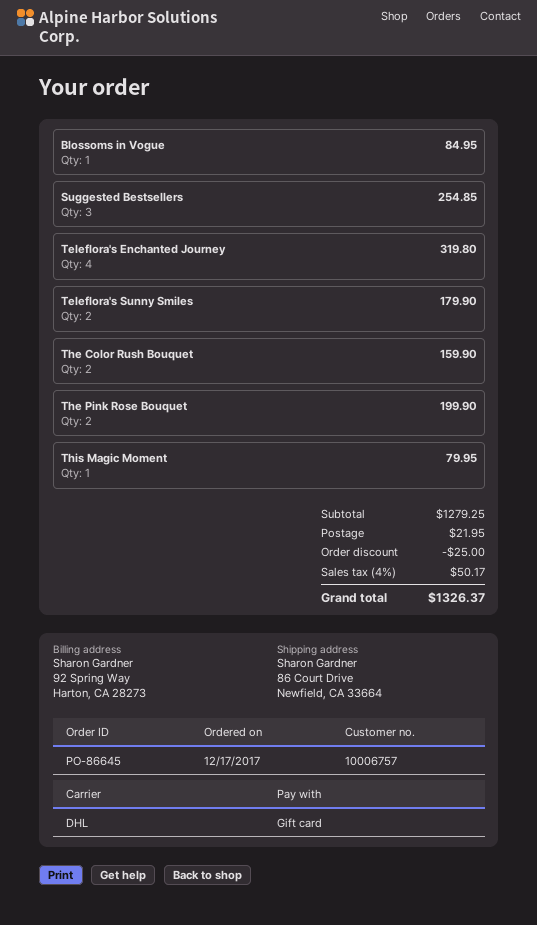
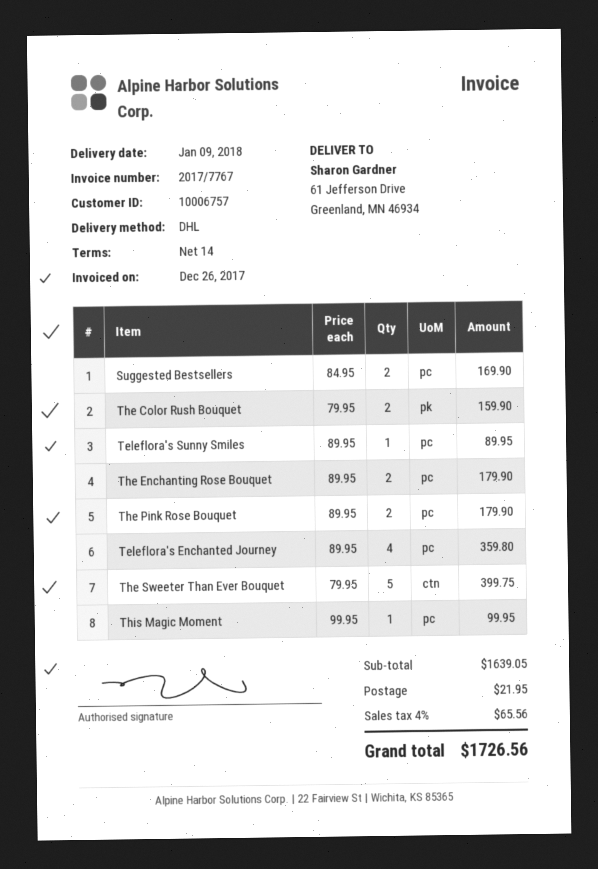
ship to: 86 Court Drive, Newfield, CA 33664 -> 61 Jefferson Drive, Greenland, MN 46934
Blossoms in Vogue: 1 for 84.95 -> none
Suggested Bestsellers: 3 for 254.85 -> 2 for 169.90
Teleflora's Enchanted Journey: 4 for 319.80 -> 4 for 359.80
Teleflora's Sunny Smiles: 2 for 179.90 -> 1 for 89.95
The Pink Rose Bouquet: 2 for 199.90 -> 2 for 179.90
This Magic Moment: 1 for 79.95 -> 1 for 99.95
The Enchanting Rose Bouquet: none -> 2 for 179.90
The Sweeter Than Ever Bouquet: none -> 5 for 399.75
subtotal: 1279.25 -> 1639.05
discount: 25.00 -> none
tax: 4% = 50.17 -> 4% = 65.56
total: 1326.37 -> 1726.56

